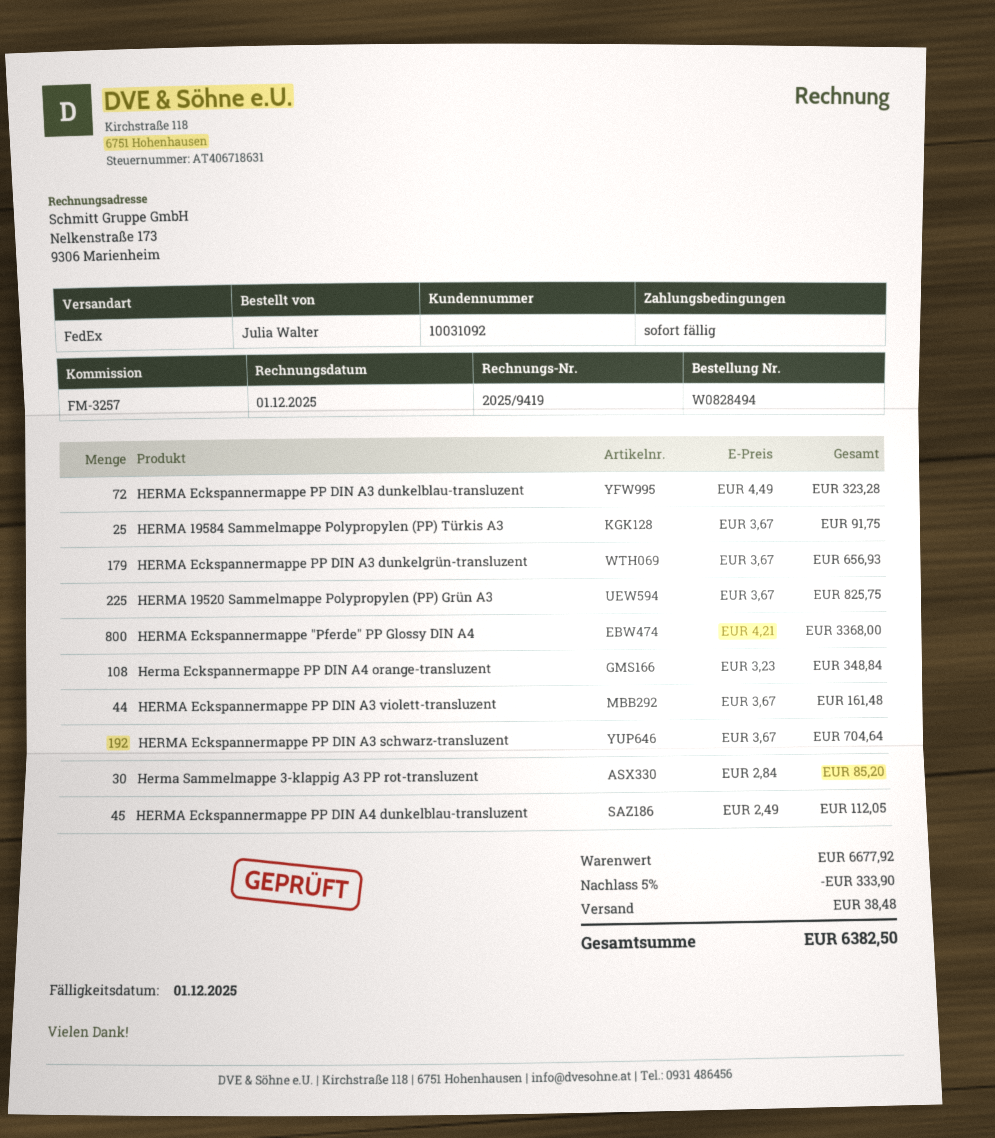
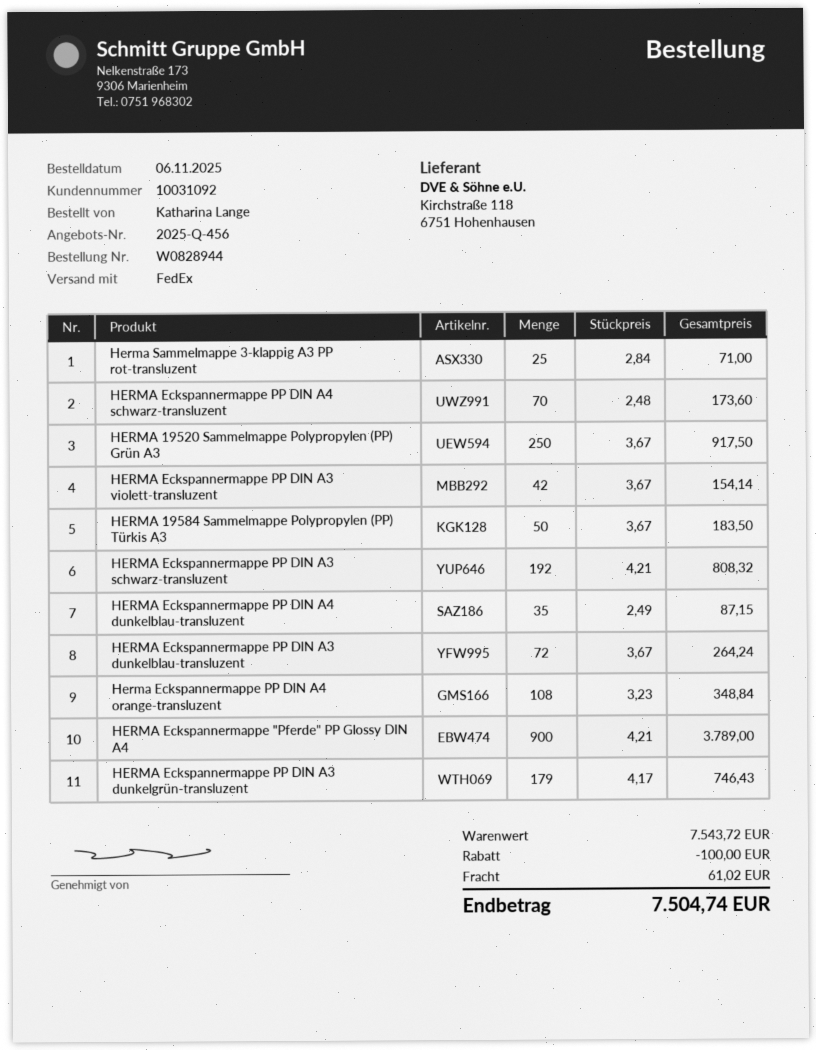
order number: W0828494 -> W0828944
ordered by: Julia Walter -> Katharina Lange
HERMA Eckspannermappe PP DIN A3 dunkelblau-transluzent: 72 x 4.49 = 323.28 -> 72 x 3.67 = 264.24
HERMA 19584 Sammelmappe Polypropylen (PP) Türkis A3: 25 x 3.67 = 91.75 -> 50 x 3.67 = 183.50
HERMA Eckspannermappe PP DIN A3 dunkelgrün-transluzent: 179 x 3.67 = 656.93 -> 179 x 4.17 = 746.43
HERMA 19520 Sammelmappe Polypropylen (PP) Grün A3: 225 x 3.67 = 825.75 -> 250 x 3.67 = 917.50
HERMA Eckspannermappe "Pferde" PP Glossy DIN A4: 800 x 4.21 = 3368.00 -> 900 x 4.21 = 3789.00
HERMA Eckspannermappe PP DIN A3 violett-transluzent: 44 x 3.67 = 161.48 -> 42 x 3.67 = 154.14
HERMA Eckspannermappe PP DIN A3 schwarz-transluzent: 192 x 3.67 = 704.64 -> 192 x 4.21 = 808.32
Herma Sammelmappe 3-klappig A3 PP rot-transluzent: 30 x 2.84 = 85.20 -> 25 x 2.84 = 71.00
HERMA Eckspannermappe PP DIN A4 dunkelblau-transluzent: 45 x 2.49 = 112.05 -> 35 x 2.49 = 87.15
HERMA Eckspannermappe PP DIN A4 schwarz-transluzent: none -> 70 x 2.48 = 173.60
subtotal: 6677.92 -> 7543.72
discount: 333.90 -> 100.00
shipping: 38.48 -> 61.02
total: 6382.50 -> 7504.74

